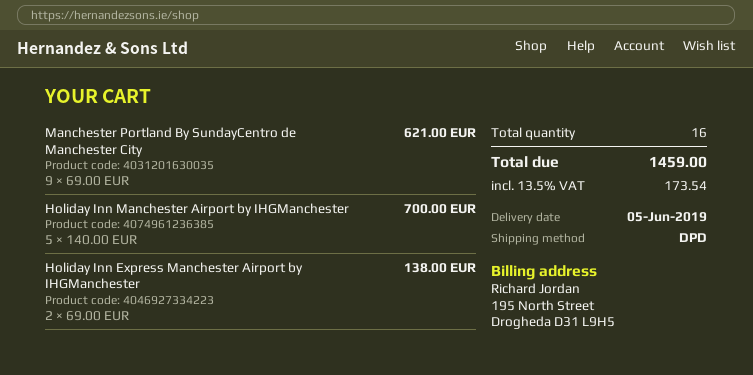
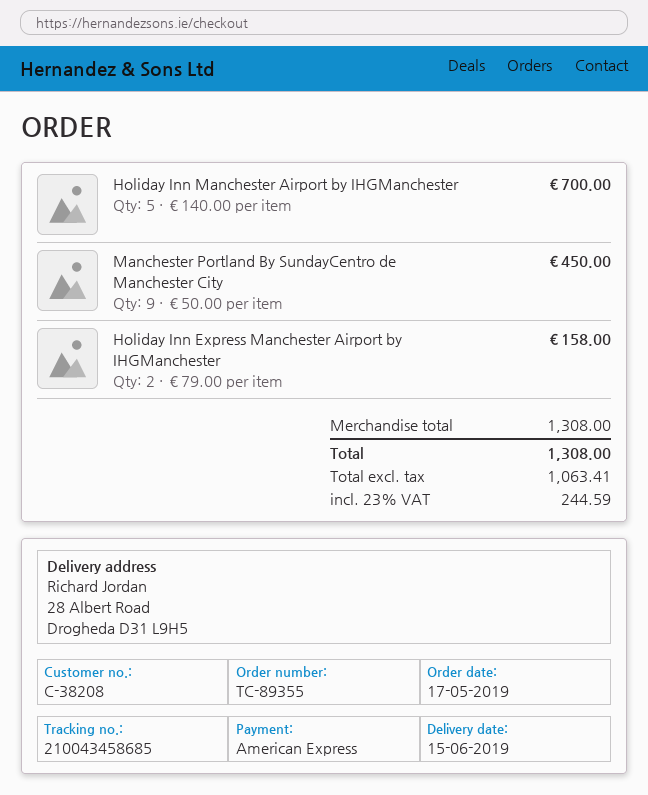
delivery date: 2019-06-05 -> 2019-06-15
Manchester Portland By SundayCentro de Manchester City: 9 x 69.00 = 621.00 -> 9 x 50.00 = 450.00
Holiday Inn Express Manchester Airport by IHGManchester: 2 x 69.00 = 138.00 -> 2 x 79.00 = 158.00
tax: 13.5% = 173.54 -> 23% = 244.59
total: 1459.00 -> 1308.00

